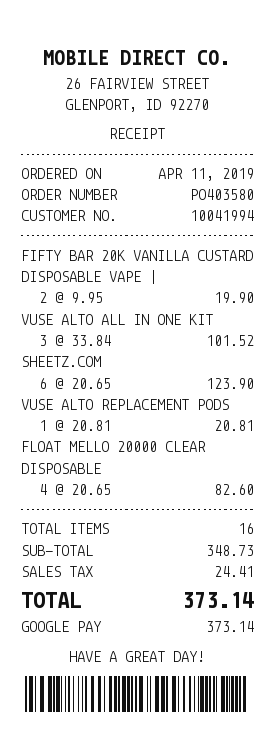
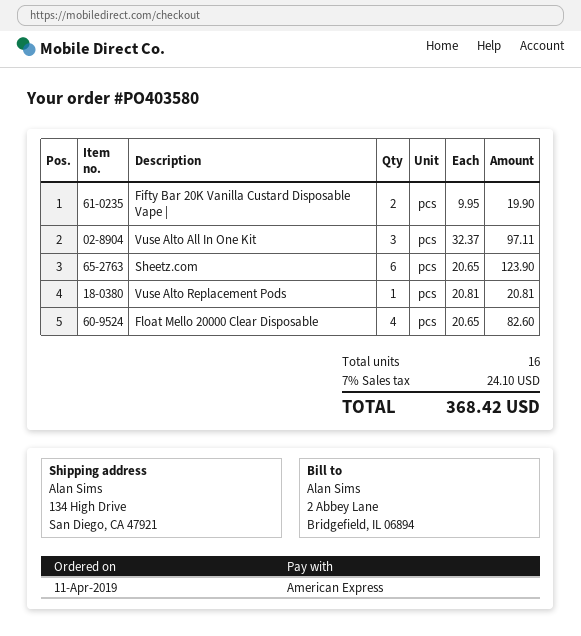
payment method: Google Pay -> American Express
VUSE ALTO ALL IN ONE KIT: 3 x 33.84 = 101.52 -> 3 x 32.37 = 97.11
tax: 24.41 -> 24.10
total: 373.14 -> 368.42

